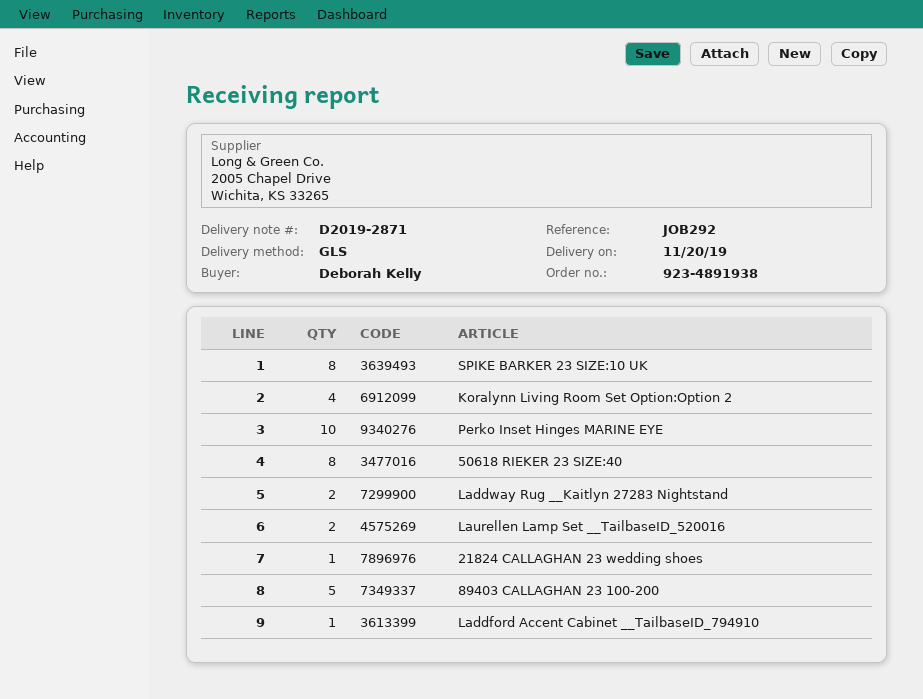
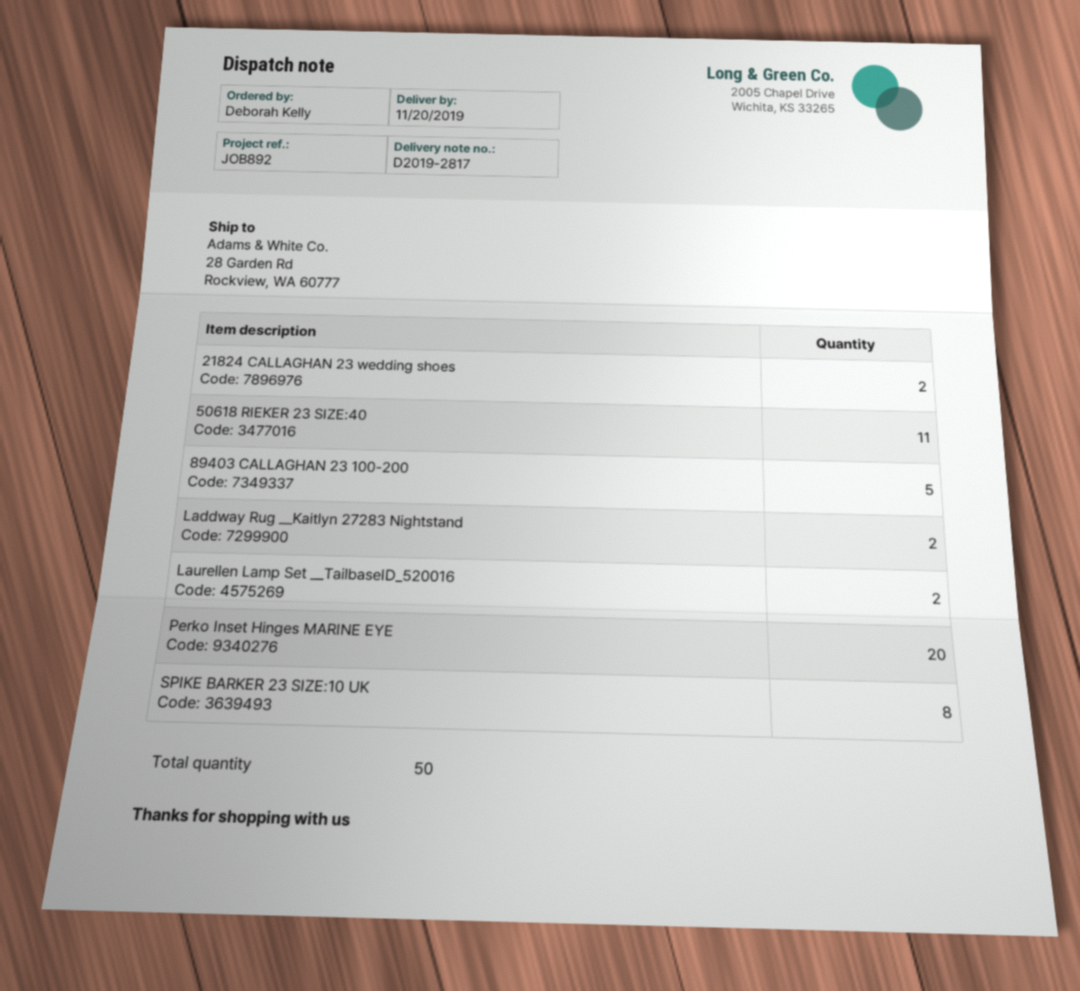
delivery note number: D2019-2871 -> D2019-2817
reference: JOB292 -> JOB892
Koralynn Living Room Set Option:Option 2: 4 -> none
Perko Inset Hinges MARINE EYE: 10 -> 20
50618 RIEKER 23 SIZE:40: 8 -> 11
21824 CALLAGHAN 23 wedding shoes: 1 -> 2
Laddford Accent Cabinet __TailbaseID_794910: 1 -> none

